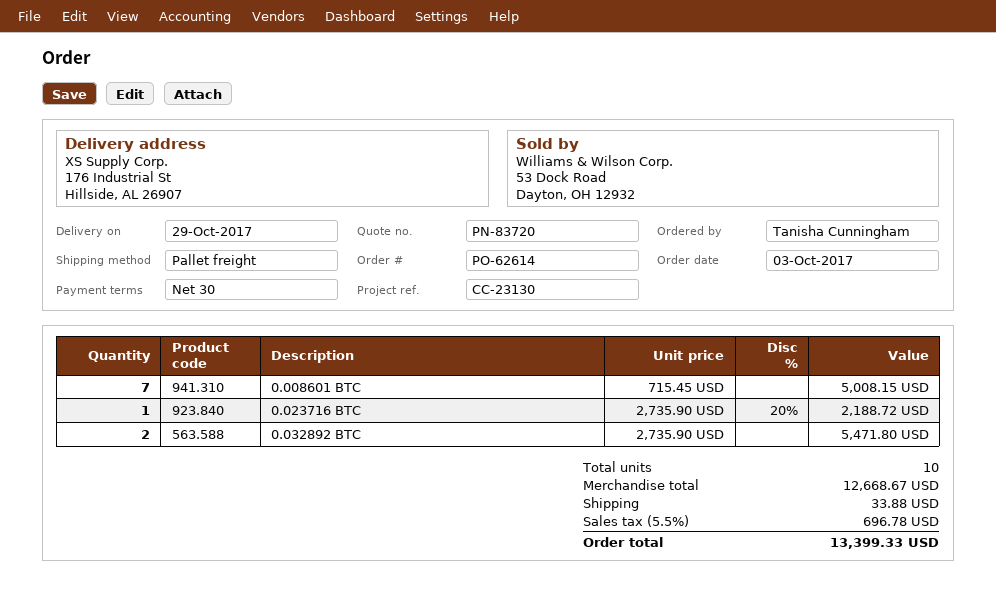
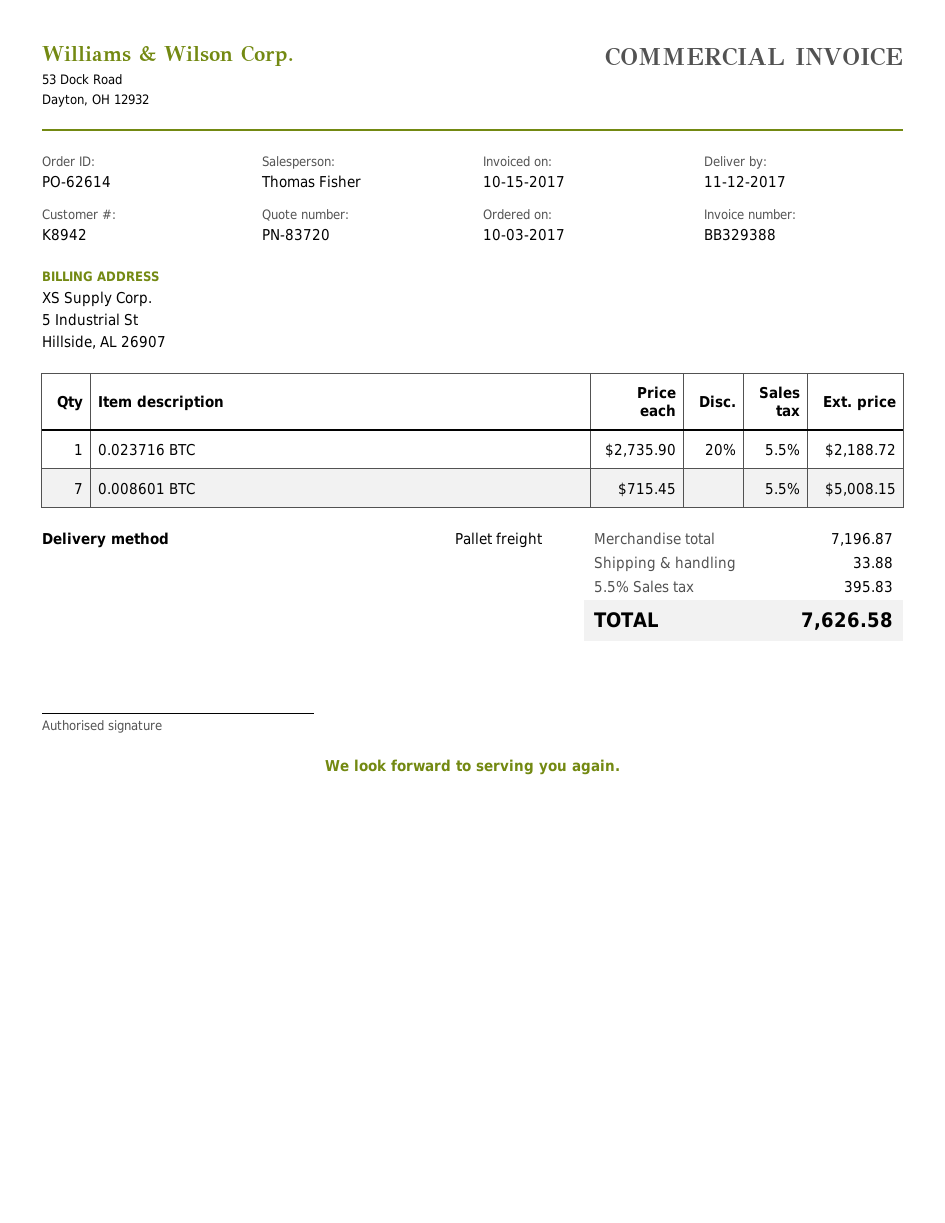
delivery date: 2017-10-29 -> 2017-11-12
0.032892 BTC: 2 x 2735.90 = 5471.80 -> none
subtotal: 12668.67 -> 7196.87
tax: 5.5% = 696.78 -> 5.5% = 395.83
total: 13399.33 -> 7626.58

